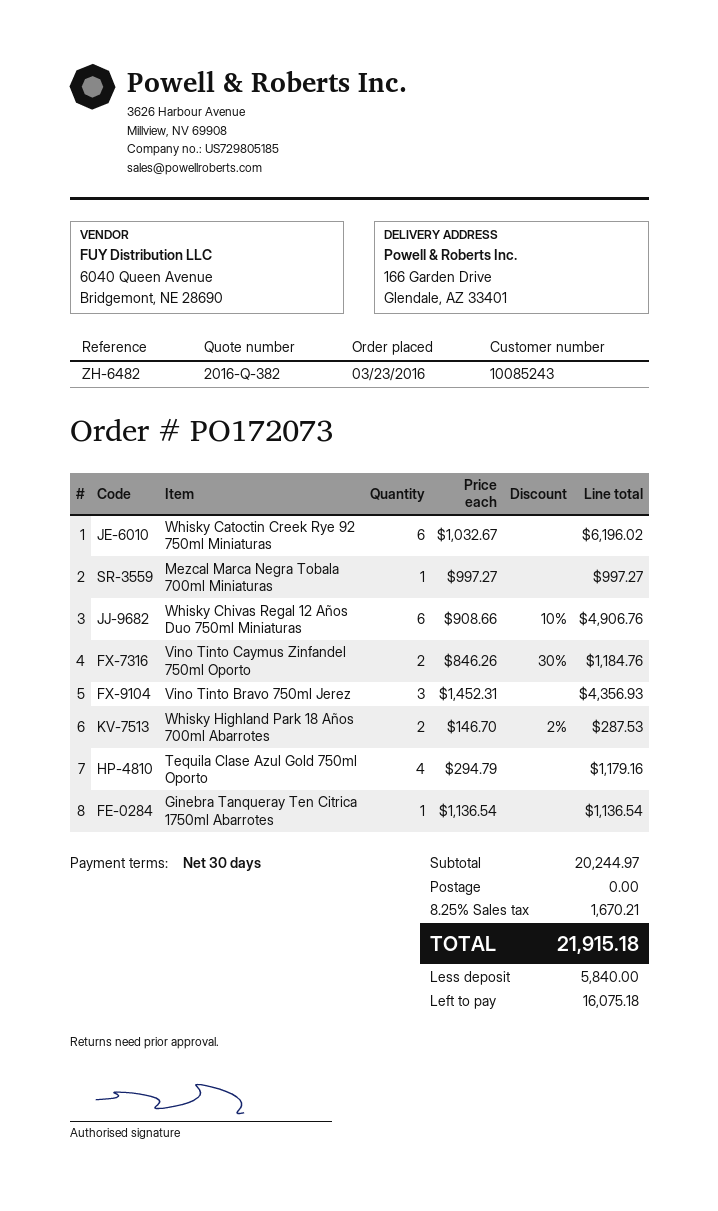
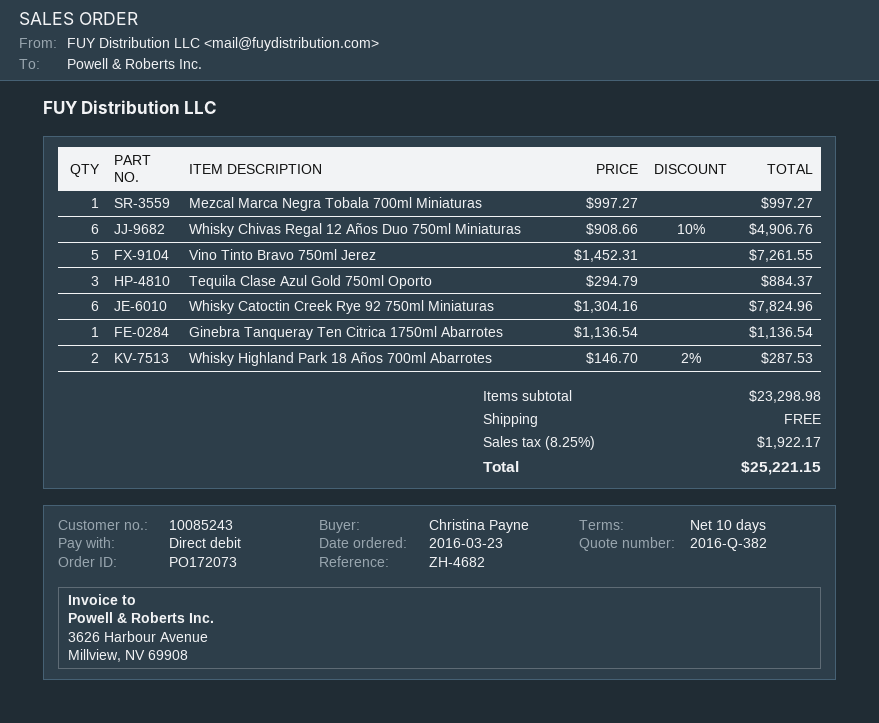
payment terms: 30 days -> 10 days
reference: ZH-6482 -> ZH-4682
Whisky Catoctin Creek Rye 92 750ml Miniaturas: 6 x 1032.67 = 6196.02 -> 6 x 1304.16 = 7824.96
Vino Tinto Caymus Zinfandel 750ml Oporto: 2 x 846.26 - 30% = 1184.76 -> none
Vino Tinto Bravo 750ml Jerez: 3 x 1452.31 = 4356.93 -> 5 x 1452.31 = 7261.55
Tequila Clase Azul Gold 750ml Oporto: 4 x 294.79 = 1179.16 -> 3 x 294.79 = 884.37
subtotal: 20244.97 -> 23298.98
tax: 8.25% = 1670.21 -> 8.25% = 1922.17
total: 21915.18 -> 25221.15

